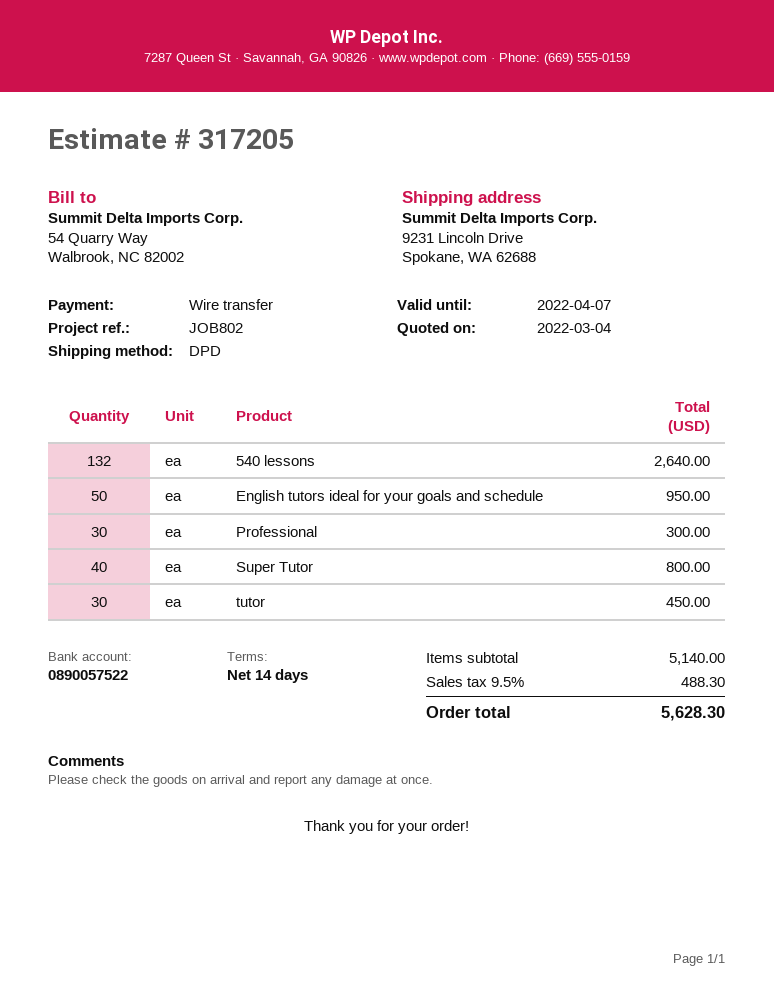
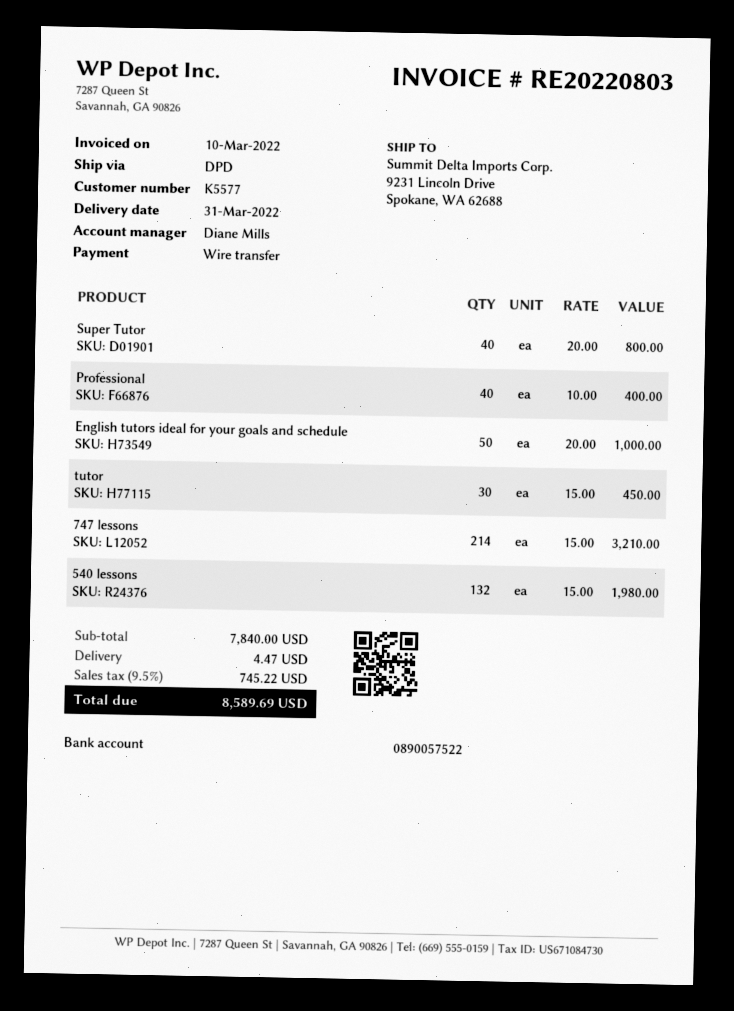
540 lessons: 132 for 2640.00 -> 132 for 1980.00
English tutors ideal for your goals and schedule: 50 for 950.00 -> 50 for 1000.00
Professional: 30 for 300.00 -> 40 for 400.00
747 lessons: none -> 214 for 3210.00
subtotal: 5140.00 -> 7840.00
shipping: none -> 4.47
tax: 9.5% = 488.30 -> 9.5% = 745.22
total: 5628.30 -> 8589.69

